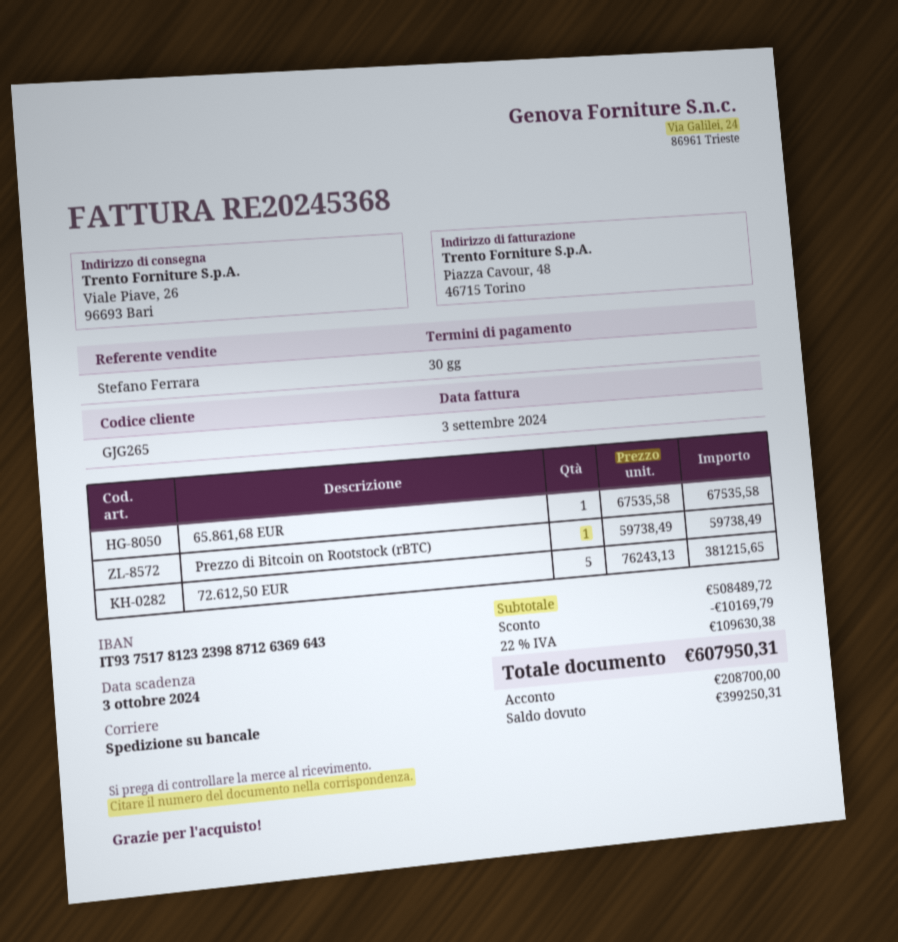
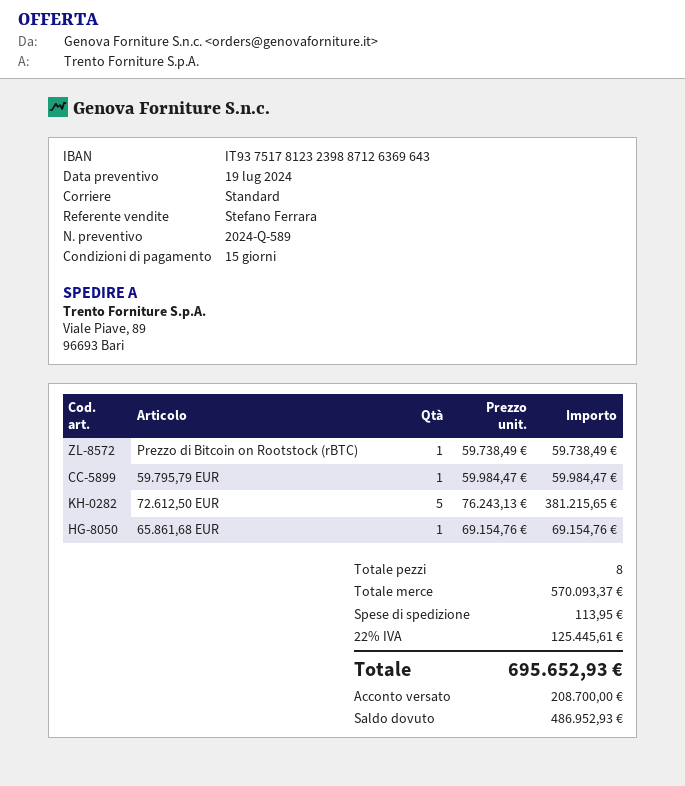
payment terms: 30 days -> 15 days
shipping method: pallet freight -> standard
ship to: Viale Piave, 26, 96693 Bari -> Viale Piave, 89, 96693 Bari
65.861,68 EUR: 1 x 67535.58 = 67535.58 -> 1 x 69154.76 = 69154.76
59.795,79 EUR: none -> 1 x 59984.47 = 59984.47
subtotal: 508489.72 -> 570093.37
discount: 10169.79 -> none
shipping: none -> 113.95
tax: 22% = 109630.38 -> 22% = 125445.61
total: 607950.31 -> 695652.93
balance: 399250.31 -> 486952.93

